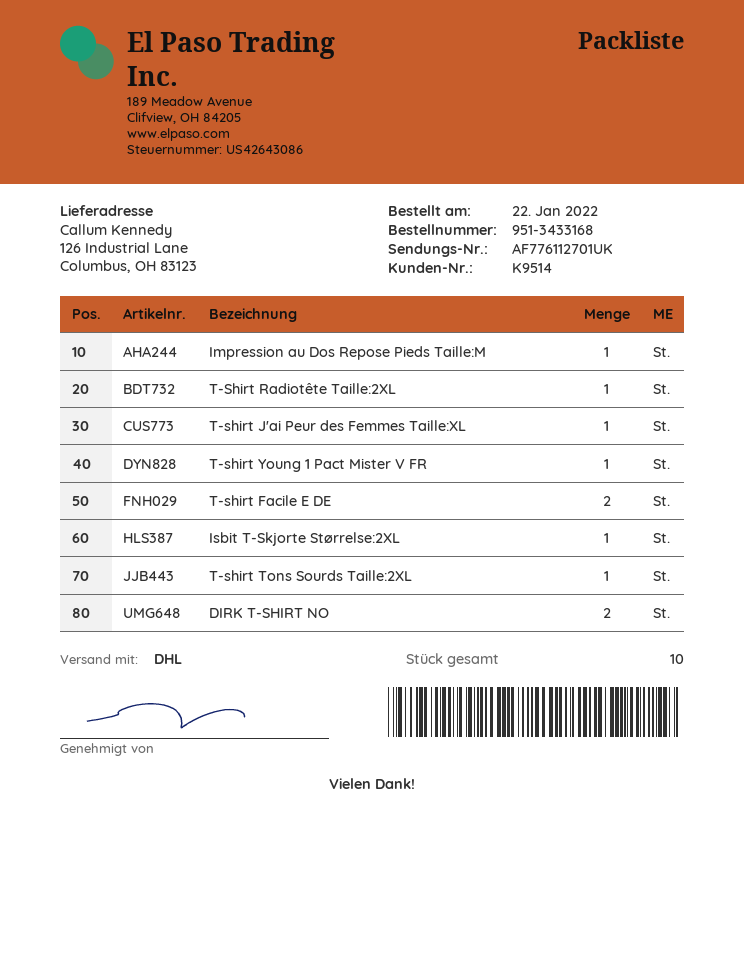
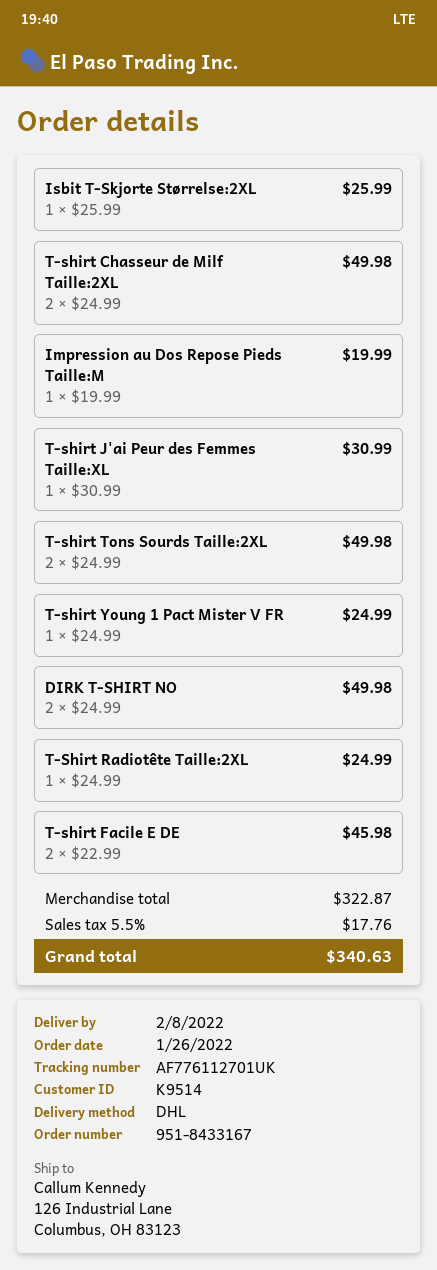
order number: 951-3433168 -> 951-8433167
order date: 2022-01-22 -> 2022-01-26
T-shirt Tons Sourds Taille:2XL: 1 -> 2
T-shirt Chasseur de Milf Taille:2XL: none -> 2

